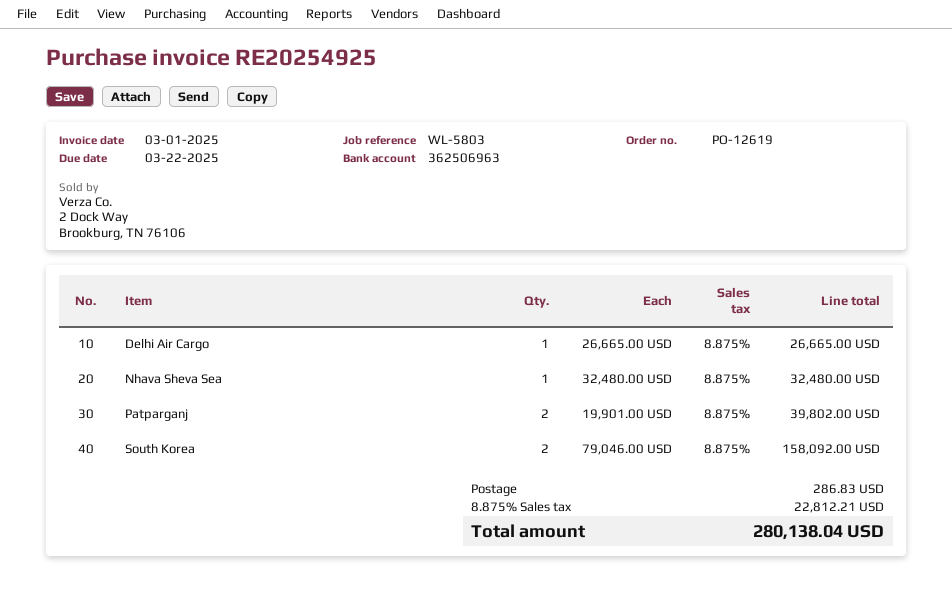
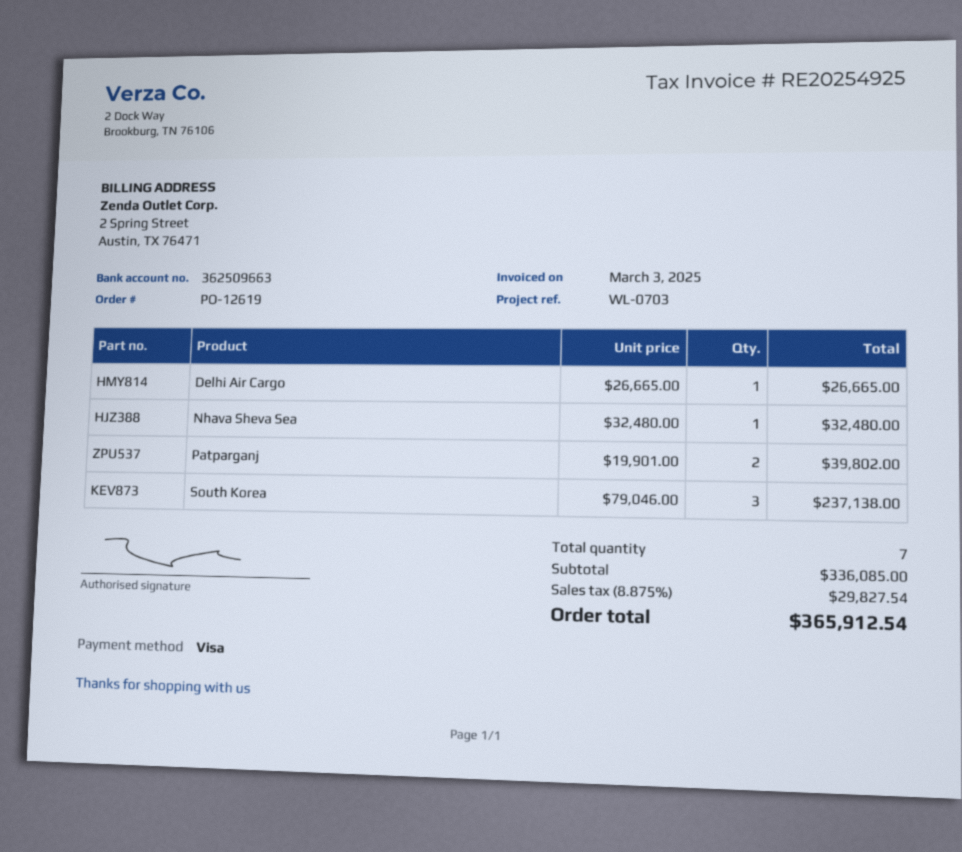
invoice date: 2025-03-01 -> 2025-03-03
reference: WL-5803 -> WL-0703
bank account: 362506963 -> 362509663
South Korea: 2 x 79046.00 = 158092.00 -> 3 x 79046.00 = 237138.00
shipping: 286.83 -> none
tax: 8.875% = 22812.21 -> 8.875% = 29827.54
total: 280138.04 -> 365912.54

